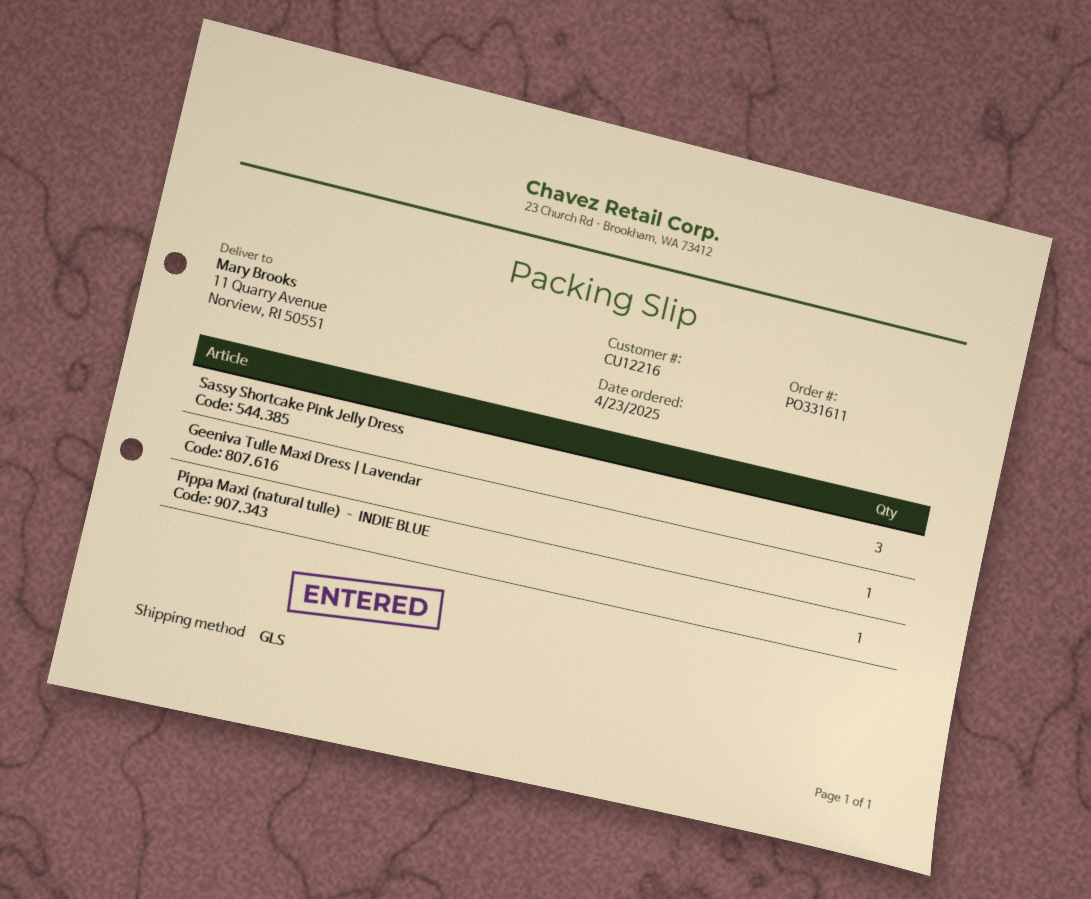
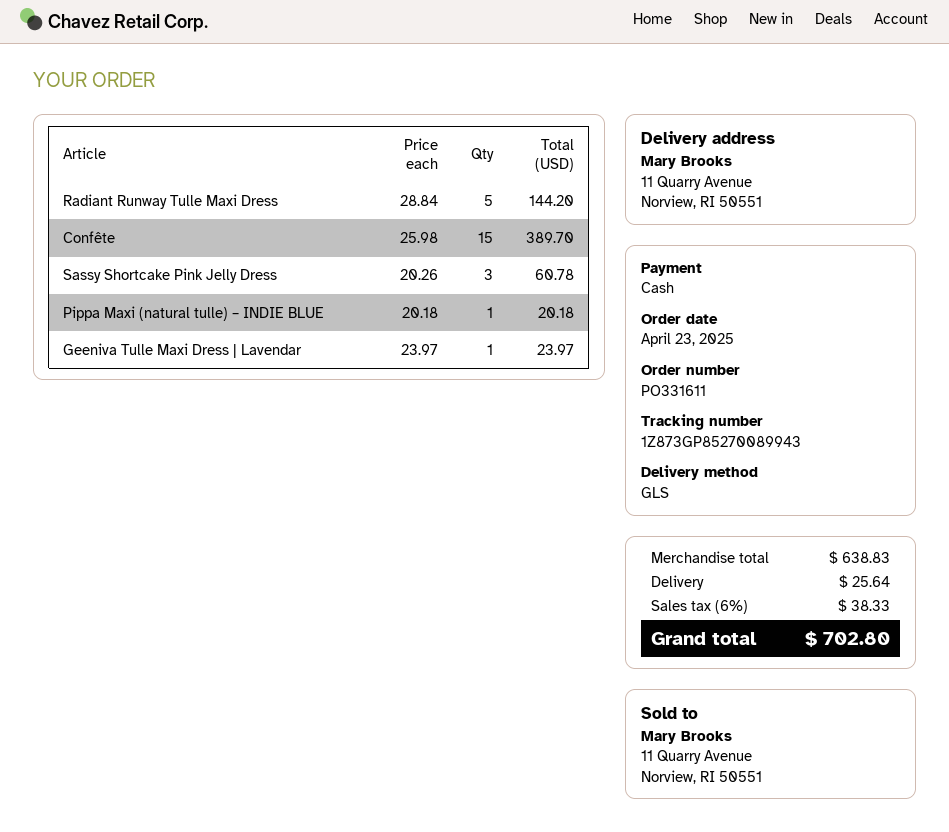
Radiant Runway Tulle Maxi Dress: none -> 5
Confête: none -> 15

